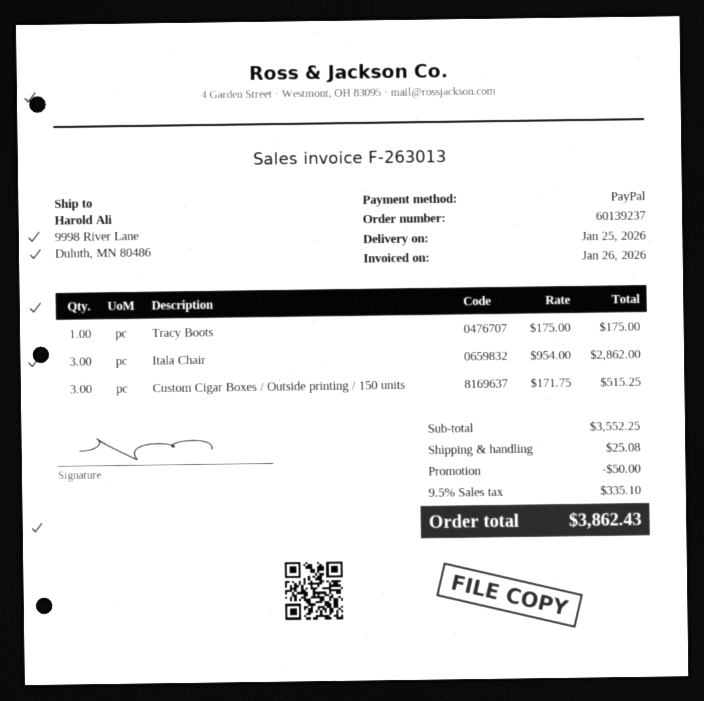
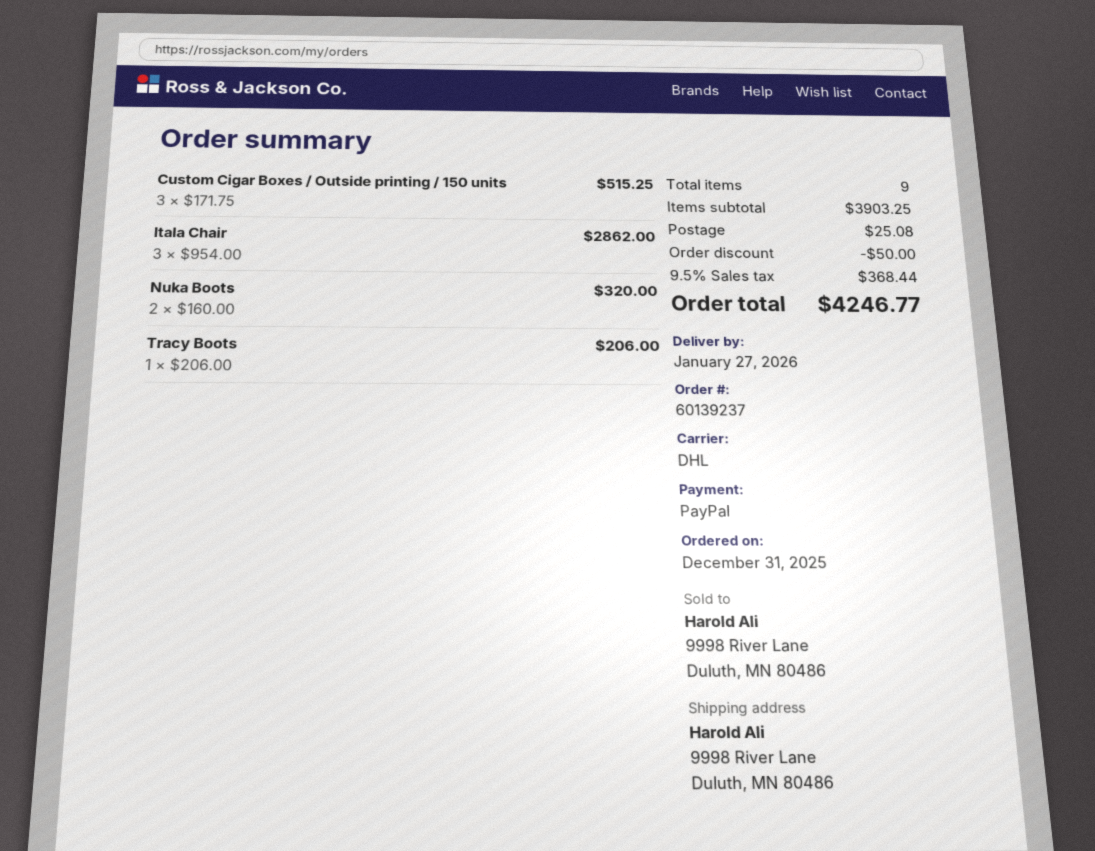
delivery date: 2026-01-25 -> 2026-01-27
Tracy Boots: 1 x 175.00 = 175.00 -> 1 x 206.00 = 206.00
Nuka Boots: none -> 2 x 160.00 = 320.00
subtotal: 3552.25 -> 3903.25
tax: 9.5% = 335.10 -> 9.5% = 368.44
total: 3862.43 -> 4246.77

